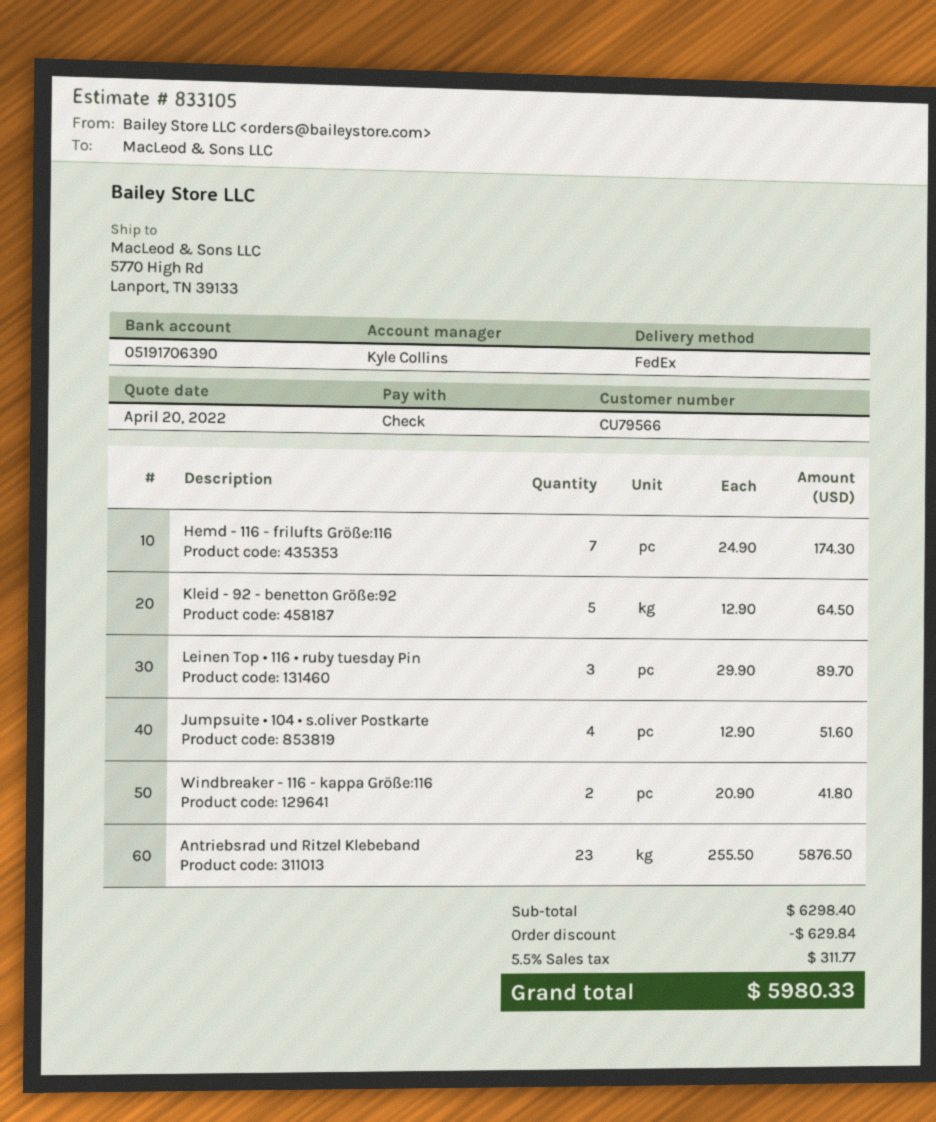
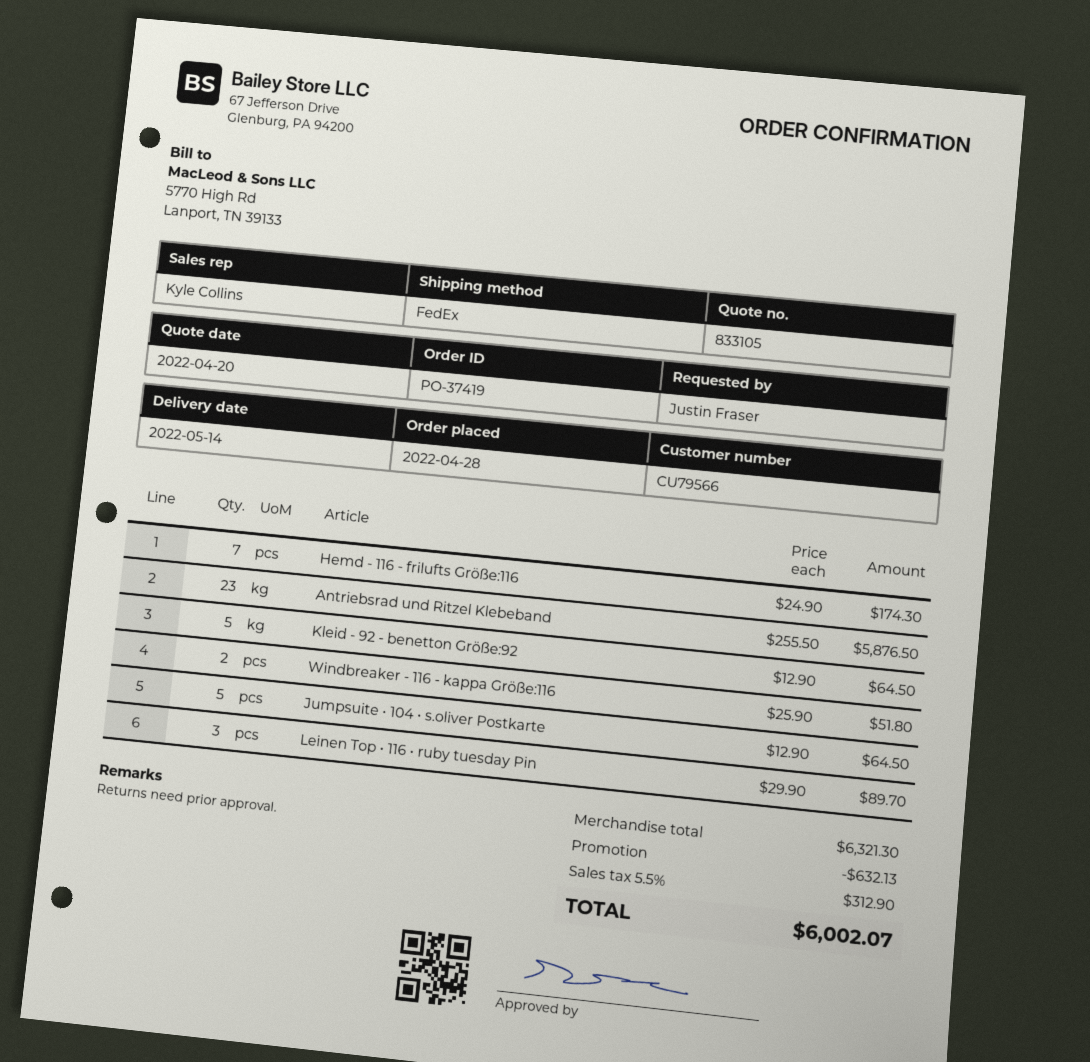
Jumpsuite • 104 • s.oliver Postkarte: 4 x 12.90 = 51.60 -> 5 x 12.90 = 64.50
Windbreaker - 116 - kappa Größe:116: 2 x 20.90 = 41.80 -> 2 x 25.90 = 51.80
subtotal: 6298.40 -> 6321.30
discount: 629.84 -> 632.13
tax: 5.5% = 311.77 -> 5.5% = 312.90
total: 5980.33 -> 6002.07

